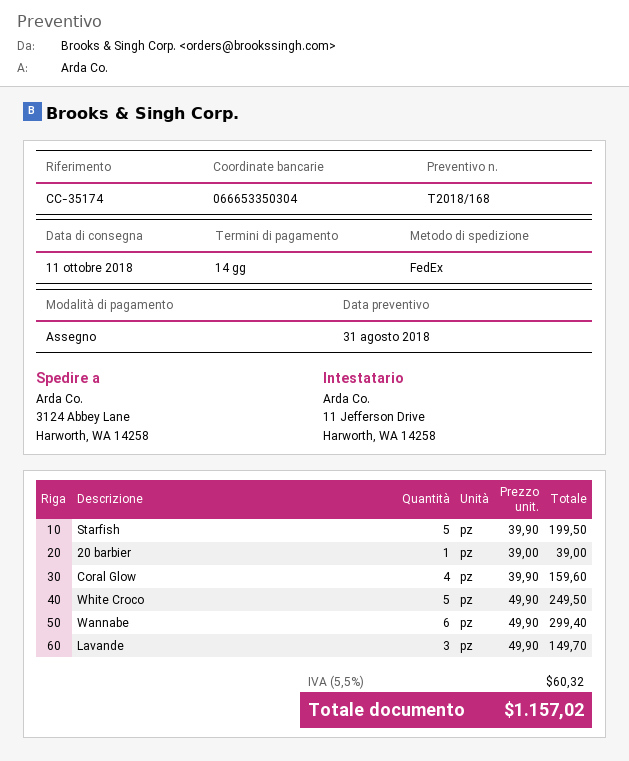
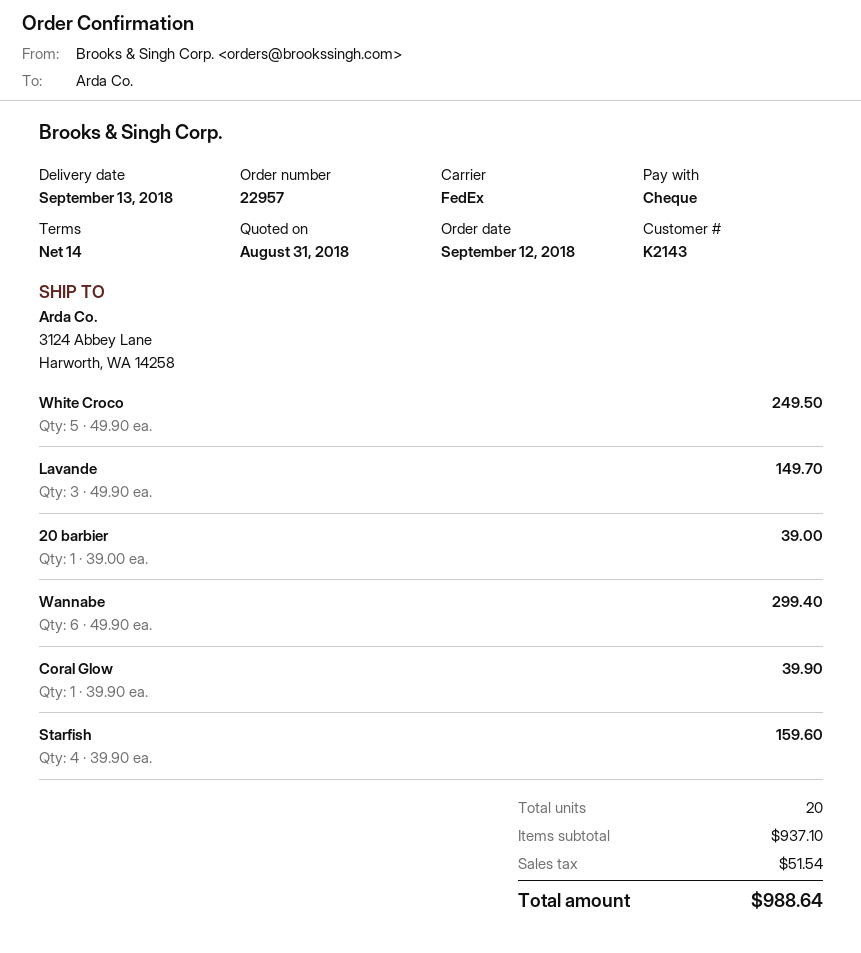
delivery date: 2018-10-11 -> 2018-09-13
Starfish: 5 x 39.90 = 199.50 -> 4 x 39.90 = 159.60
Coral Glow: 4 x 39.90 = 159.60 -> 1 x 39.90 = 39.90
tax: 60.32 -> 51.54
total: 1157.02 -> 988.64

